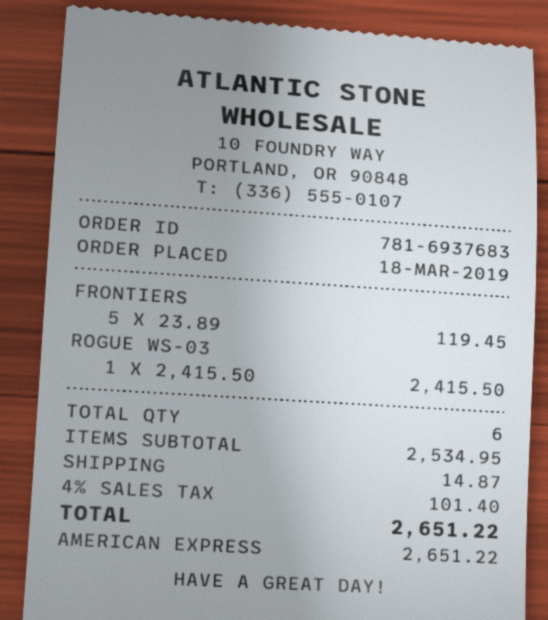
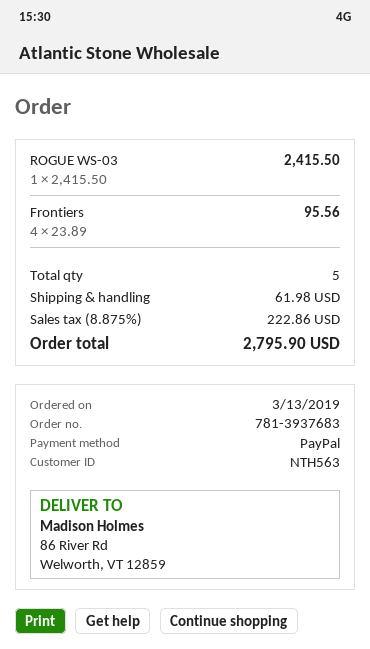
order number: 781-6937683 -> 781-3937683
order date: 2019-03-18 -> 2019-03-13
payment method: American Express -> PayPal
FRONTIERS: 5 x 23.89 = 119.45 -> 4 x 23.89 = 95.56
total quantity: 6 -> 5
shipping: 14.87 -> 61.98
tax: 4% = 101.40 -> 8.875% = 222.86
total: 2651.22 -> 2795.90

